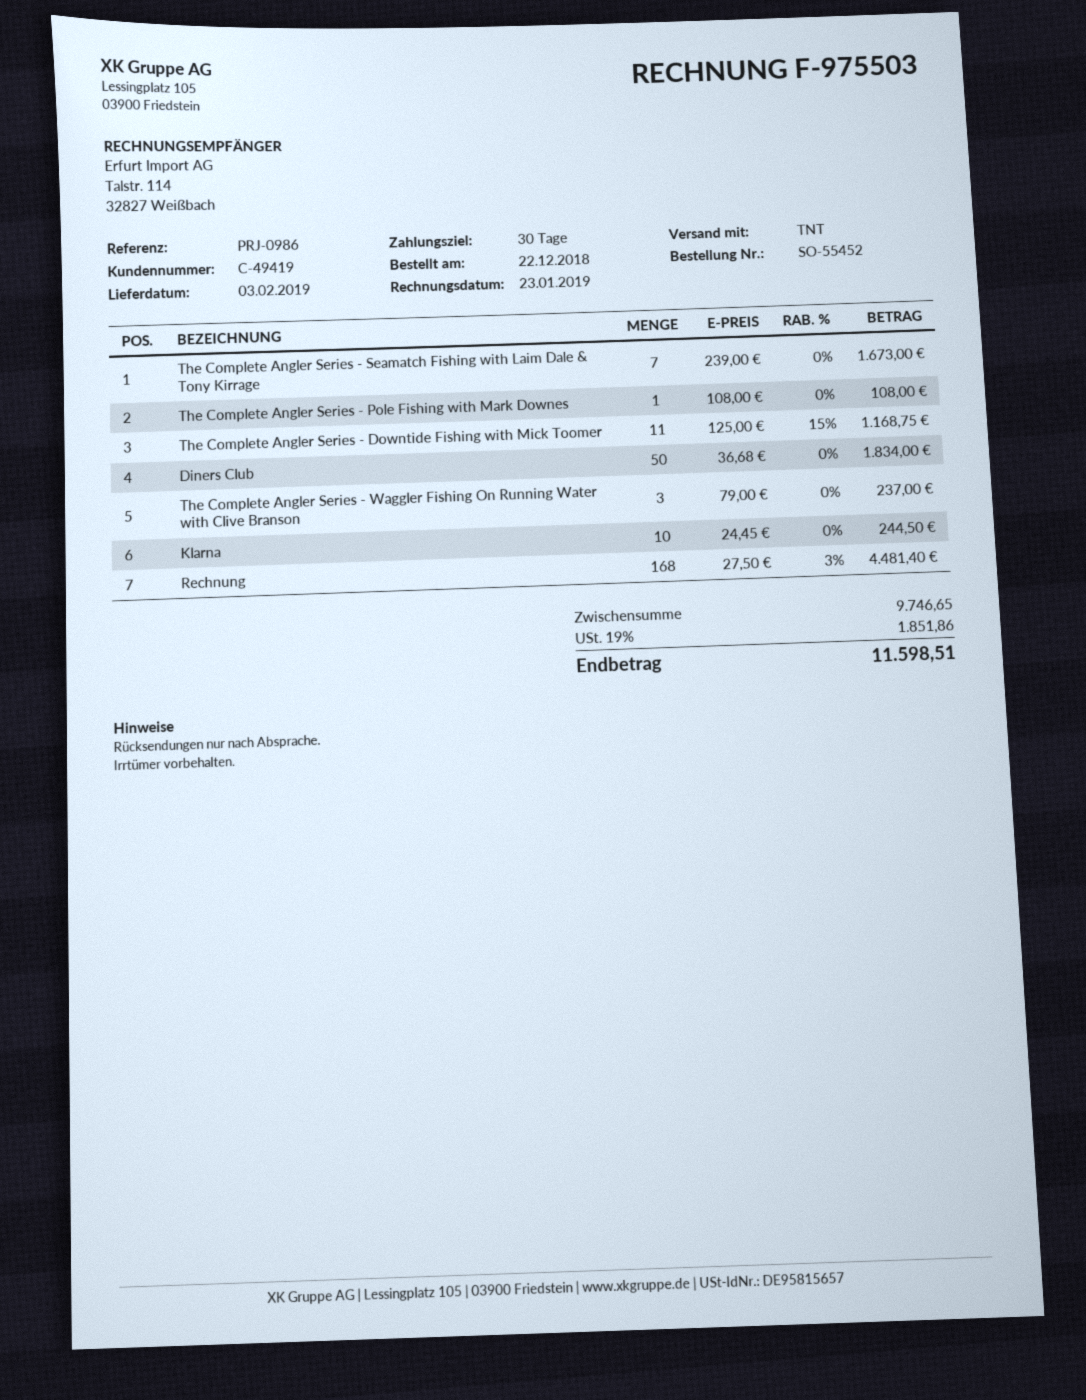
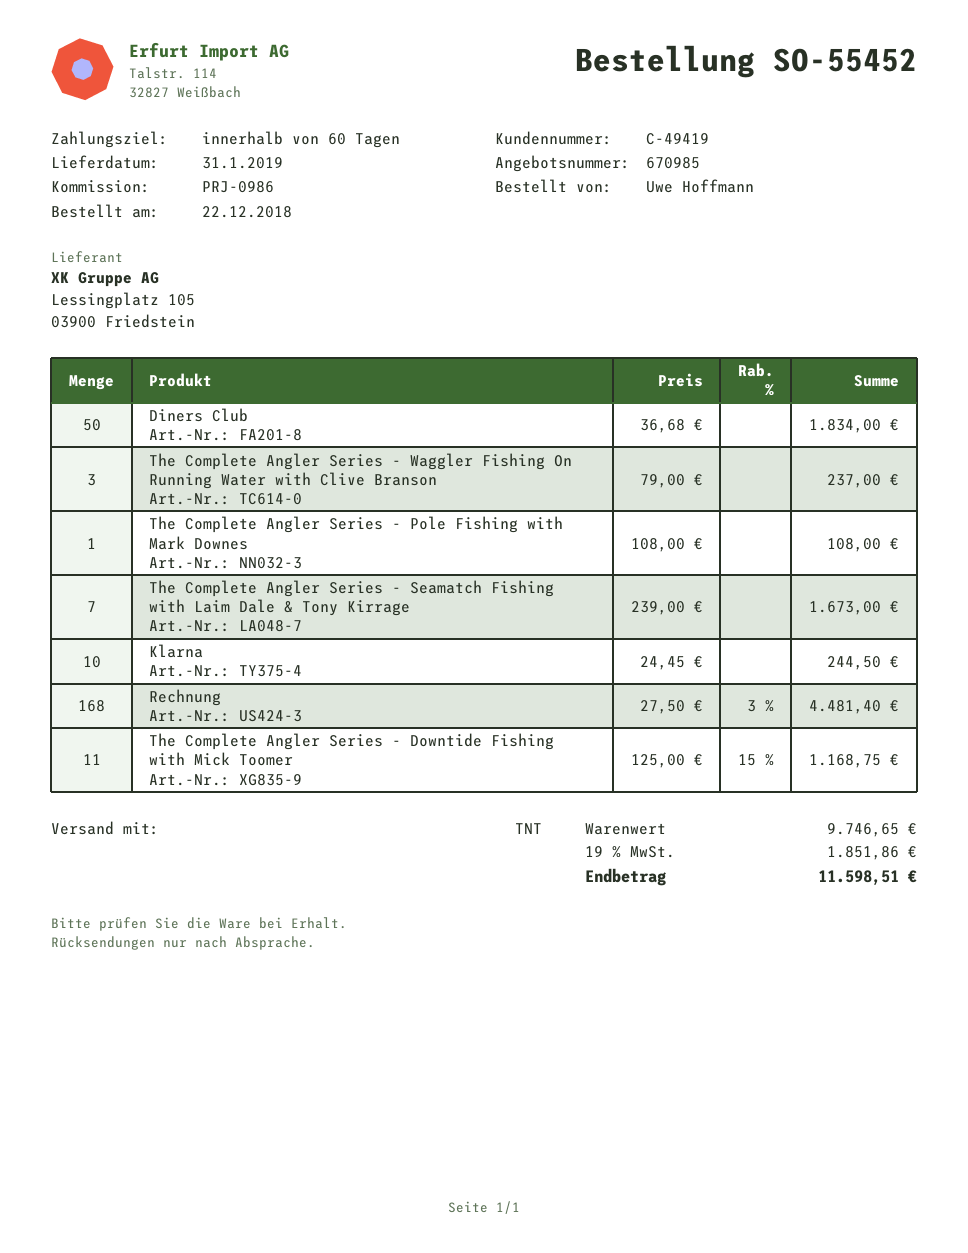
delivery date: 2019-02-03 -> 2019-01-31
payment terms: 30 days -> 60 days

